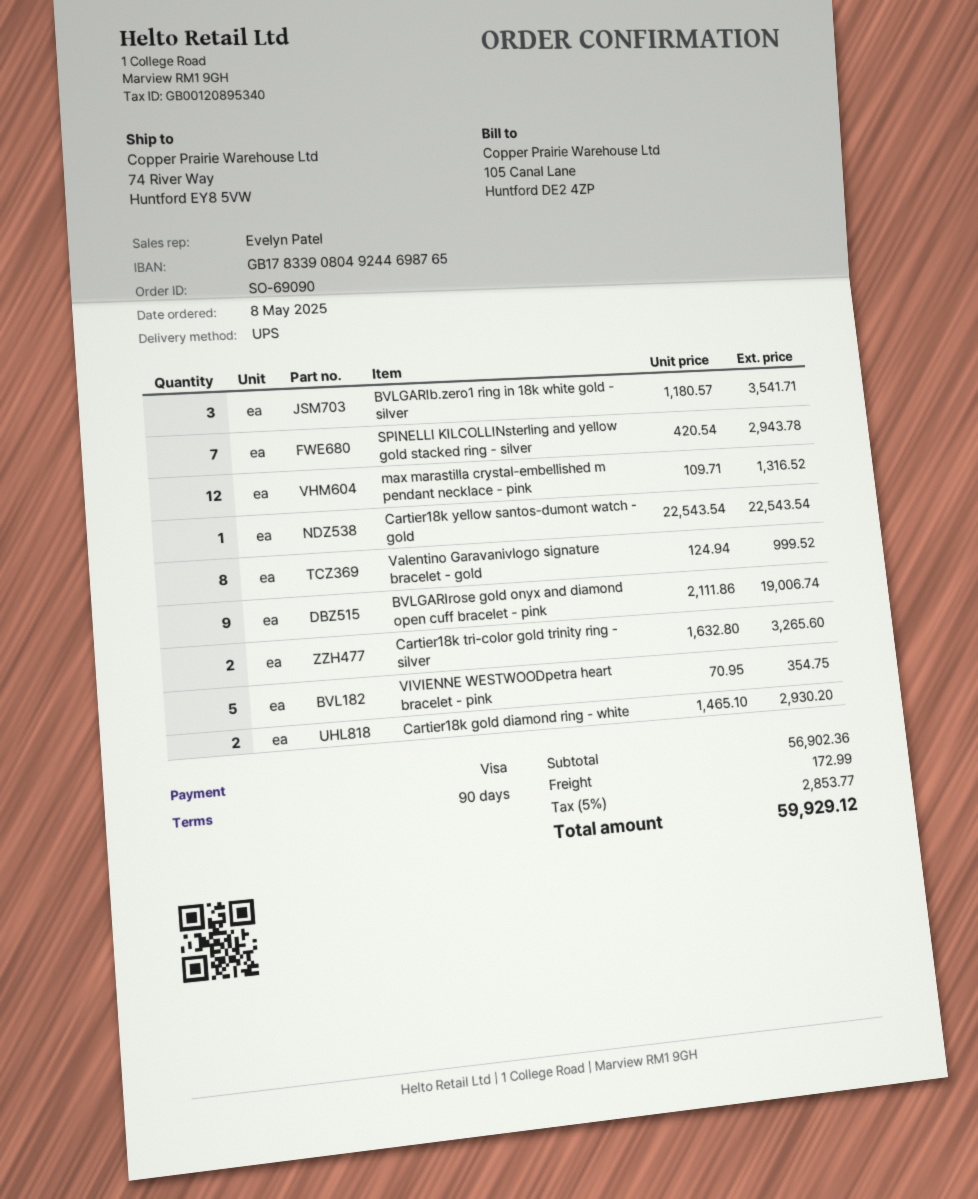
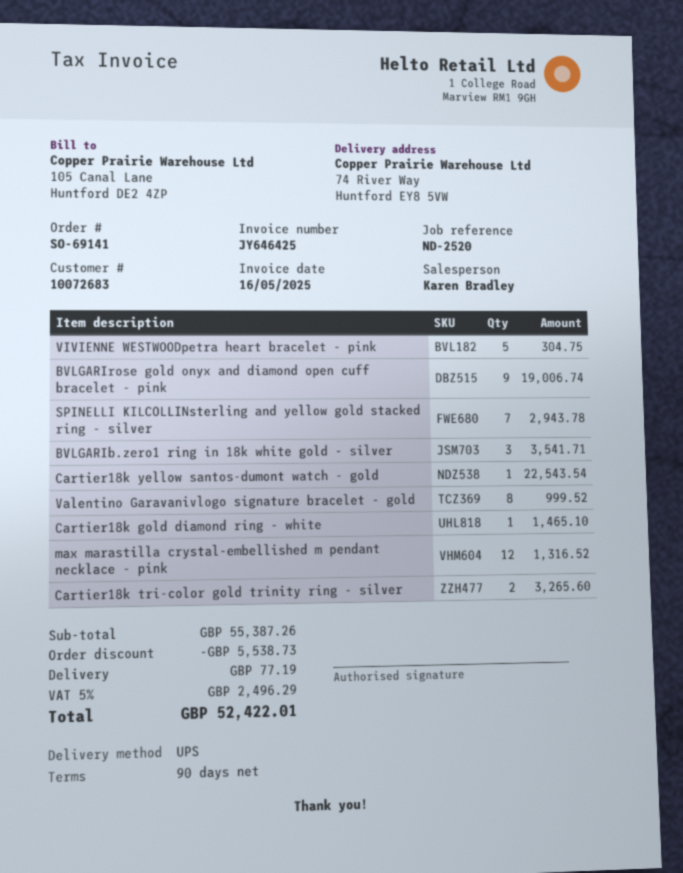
order number: SO-69090 -> SO-69141
sales rep: Evelyn Patel -> Karen Bradley
VIVIENNE WESTWOODpetra heart bracelet - pink: 5 for 354.75 -> 5 for 304.75
Cartier18k gold diamond ring - white: 2 for 2930.20 -> 1 for 1465.10
subtotal: 56902.36 -> 55387.26
discount: none -> 5538.73
shipping: 172.99 -> 77.19
tax: 5% = 2853.77 -> 5% = 2496.29
total: 59929.12 -> 52422.01

